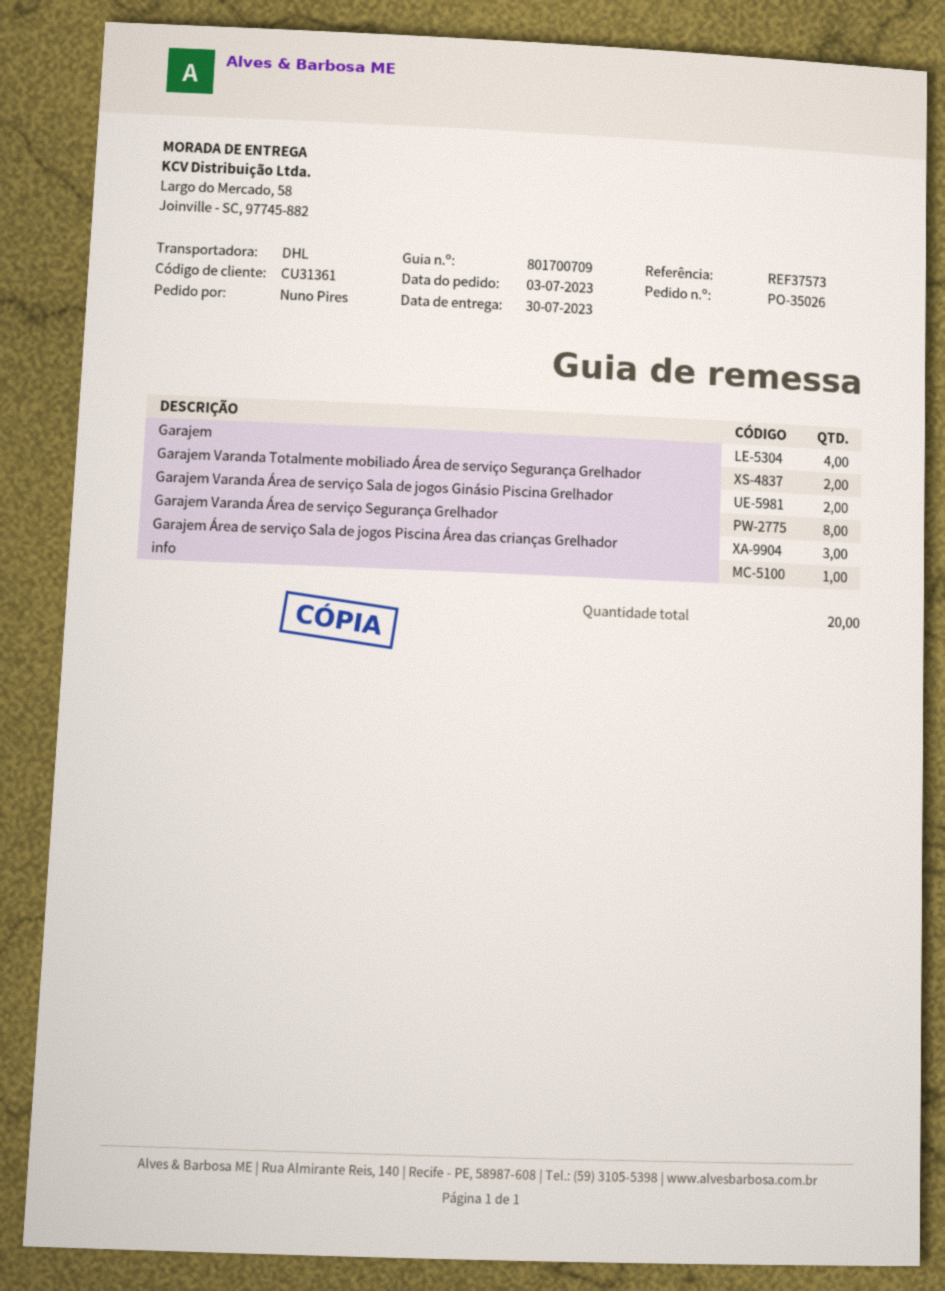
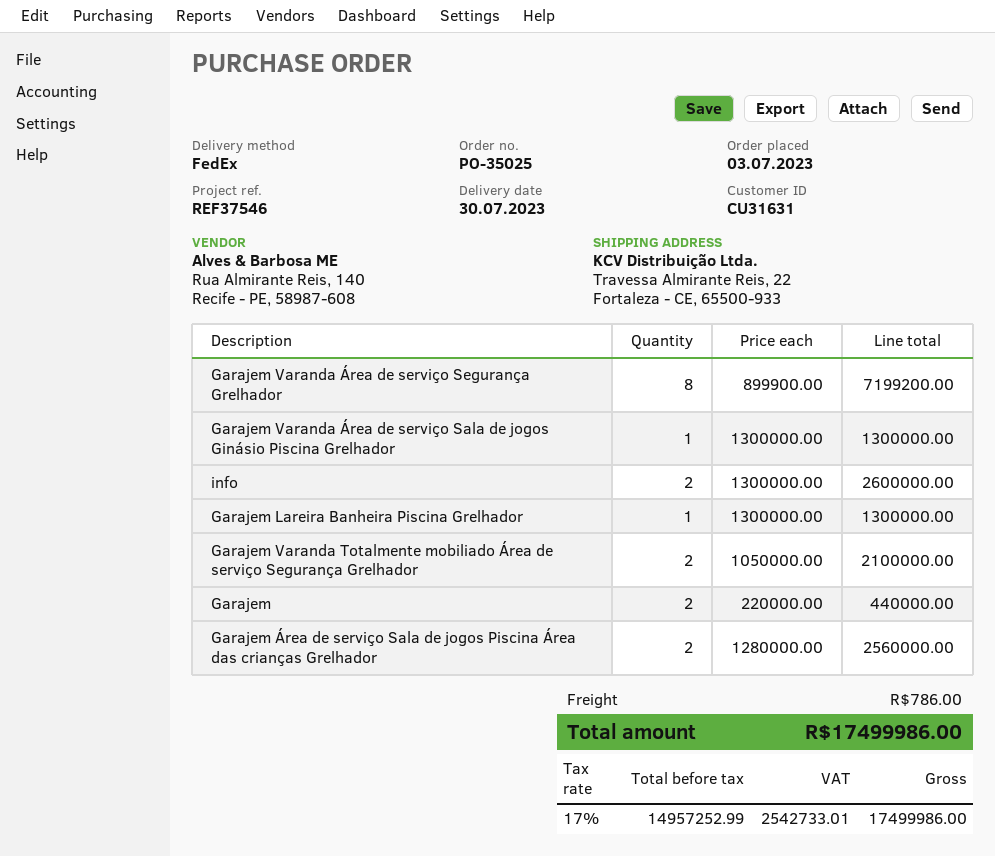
order number: PO-35026 -> PO-35025
customer number: CU31361 -> CU31631
reference: REF37573 -> REF37546
shipping method: DHL -> FedEx
ship to: Largo do Mercado, 58, Joinville - SC, 97745-882 -> Travessa Almirante Reis, 22, Fortaleza - CE, 65500-933
Garajem: 4 -> 2
Garajem Varanda Área de serviço Sala de jogos Ginásio Piscina Grelhador: 2 -> 1
Garajem Área de serviço Sala de jogos Piscina Área das crianças Grelhador: 3 -> 2
info: 1 -> 2
Garajem Lareira Banheira Piscina Grelhador: none -> 1

